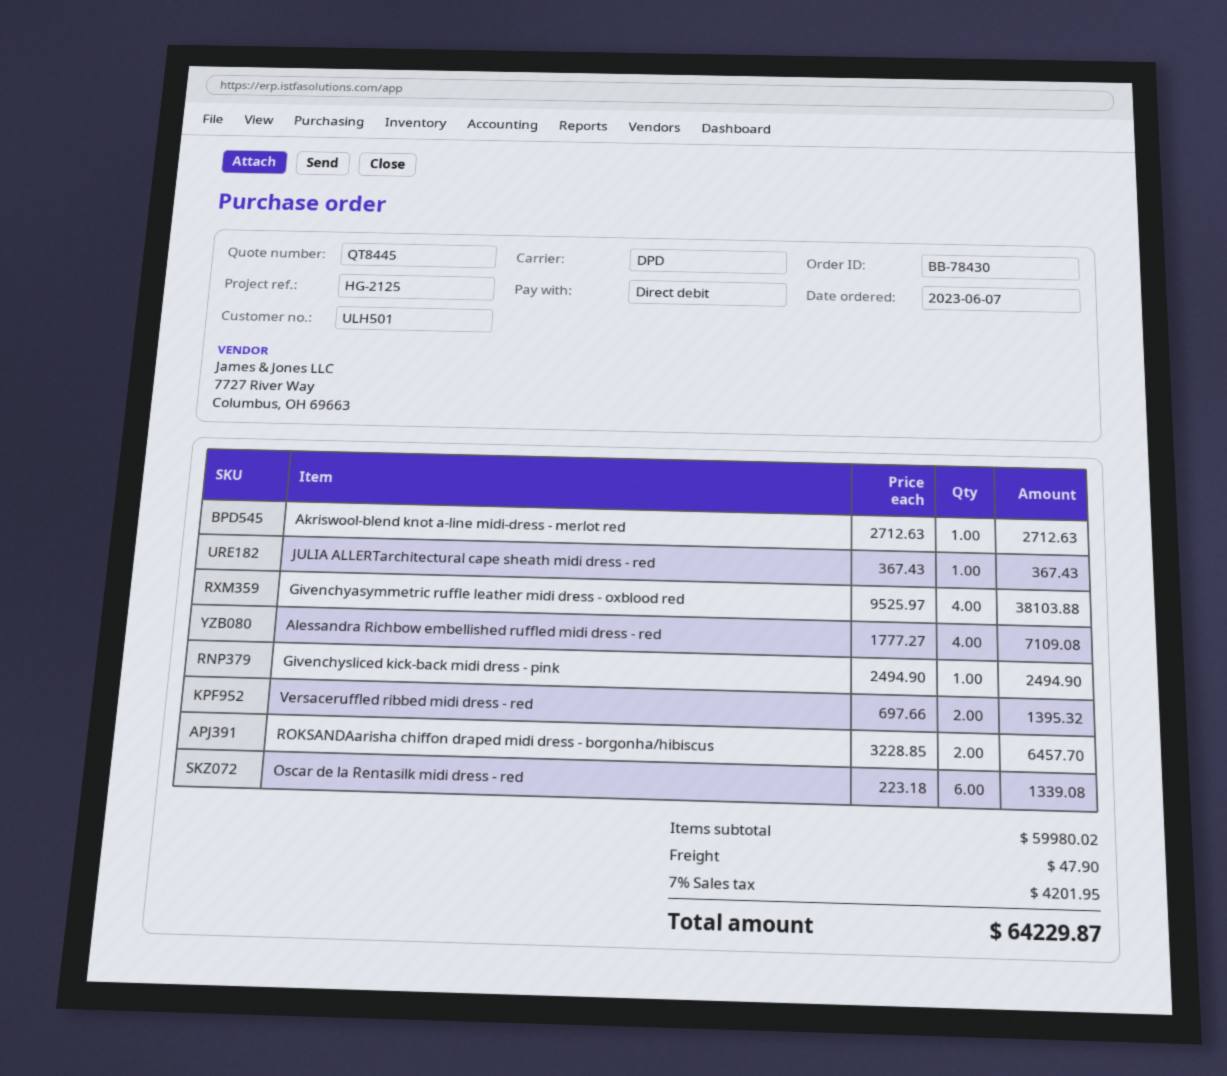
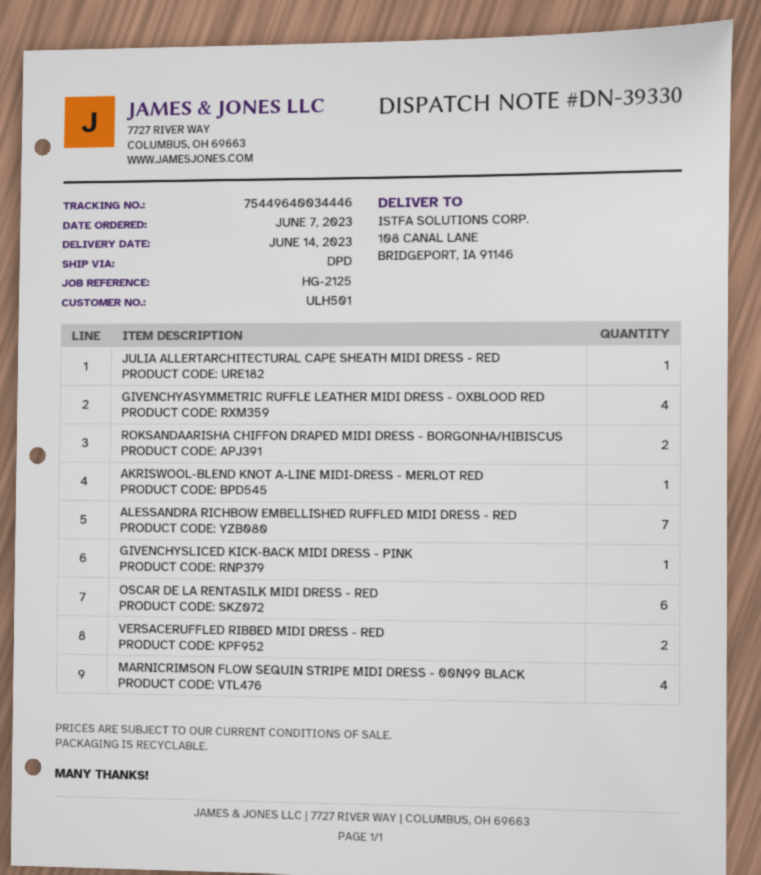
Alessandra Richbow embellished ruffled midi dress - red: 4 -> 7
MARNICRIMSON FLOW SEQUIN STRIPE MIDI DRESS - 00N99 BLACK: none -> 4

